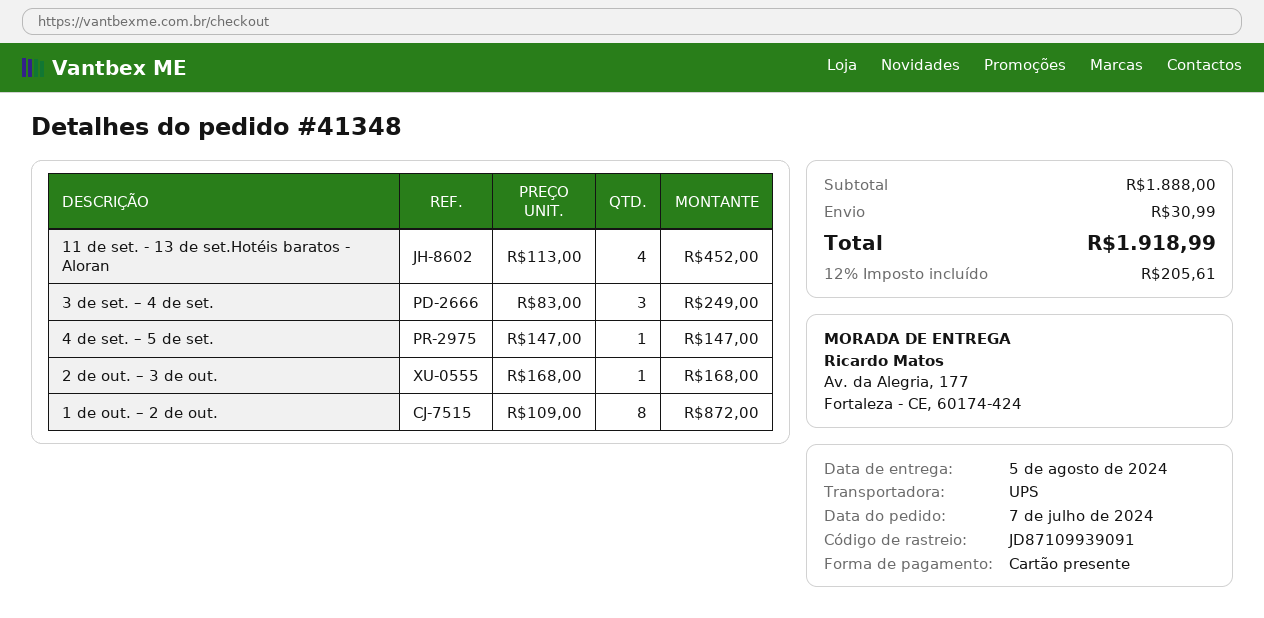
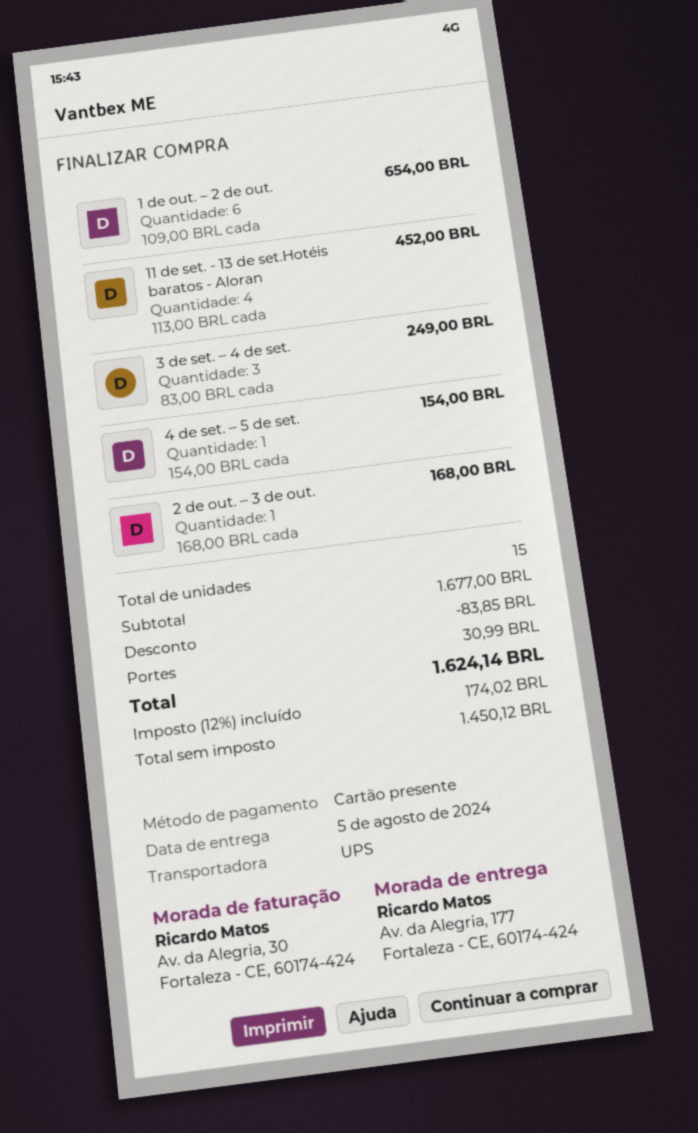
4 de set. – 5 de set.: 1 x 147.00 = 147.00 -> 1 x 154.00 = 154.00
1 de out. – 2 de out.: 8 x 109.00 = 872.00 -> 6 x 109.00 = 654.00
subtotal: 1888.00 -> 1677.00
discount: none -> 83.85
tax: 12% = 205.61 -> 12% = 174.02
total: 1918.99 -> 1624.14

